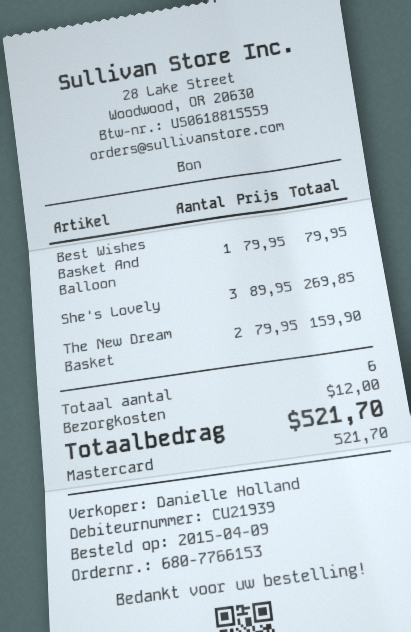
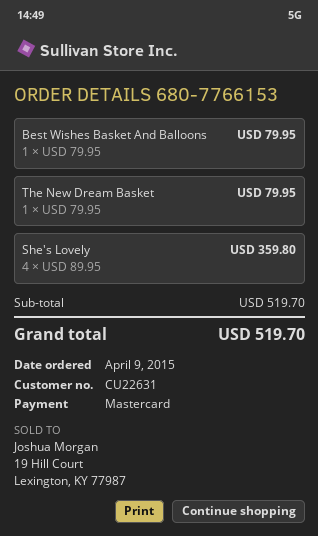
customer number: CU21939 -> CU22631
She's Lovely: 3 x 89.95 = 269.85 -> 4 x 89.95 = 359.80
The New Dream Basket: 2 x 79.95 = 159.90 -> 1 x 79.95 = 79.95
shipping: 12.00 -> none
total: 521.70 -> 519.70

